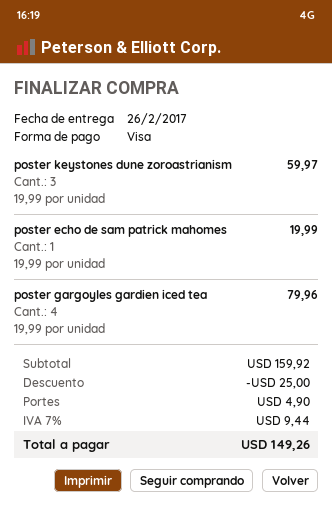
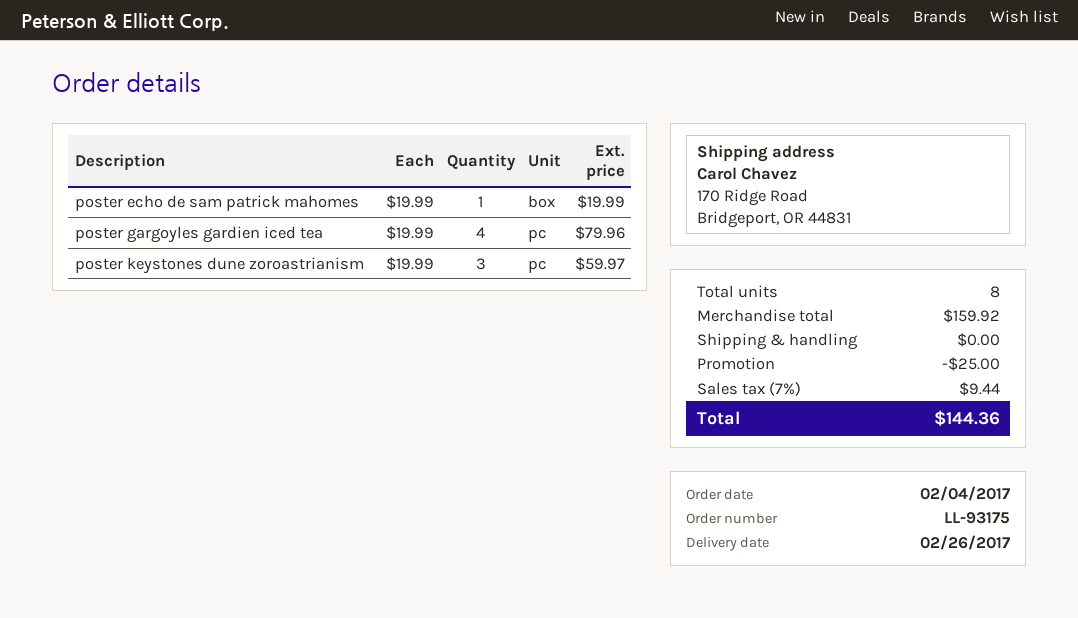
shipping: 4.90 -> 0.00
total: 149.26 -> 144.36

